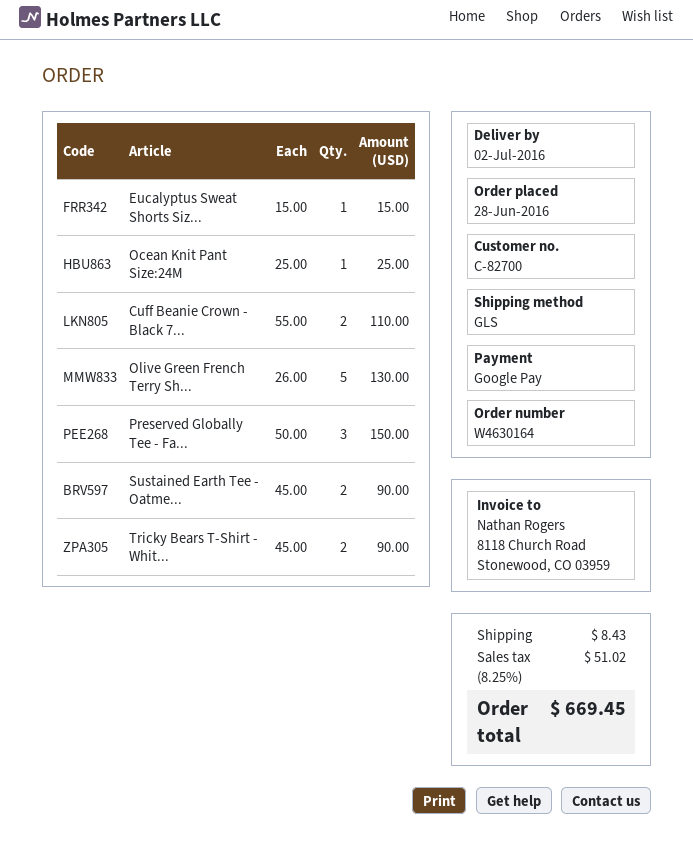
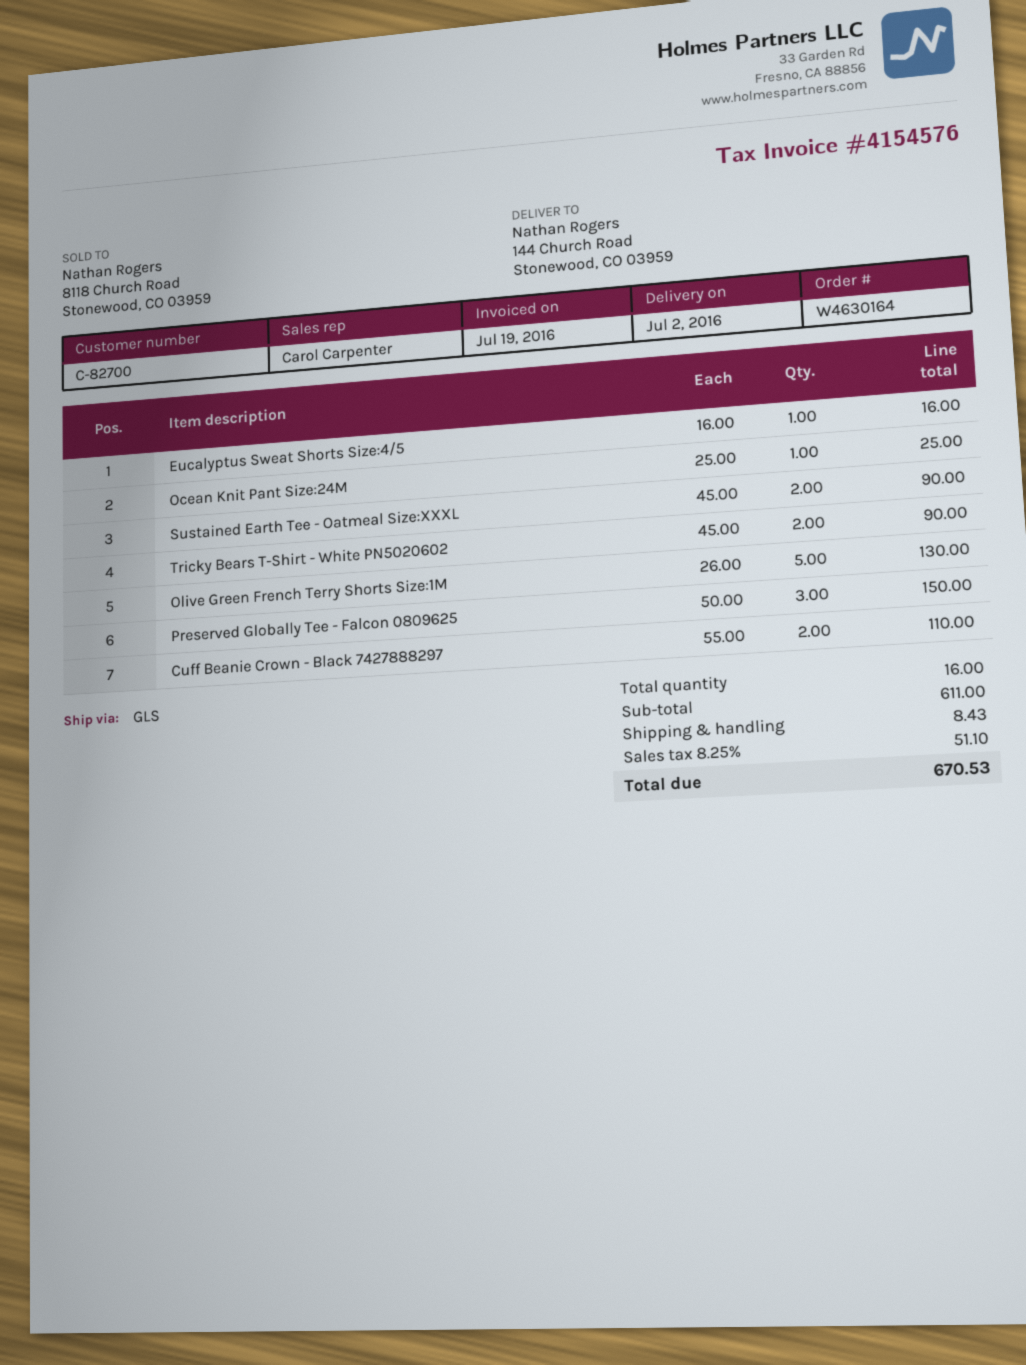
Eucalyptus Sweat Shorts Siz...: 1 x 15.00 = 15.00 -> 1 x 16.00 = 16.00
tax: 8.25% = 51.02 -> 8.25% = 51.10
total: 669.45 -> 670.53

